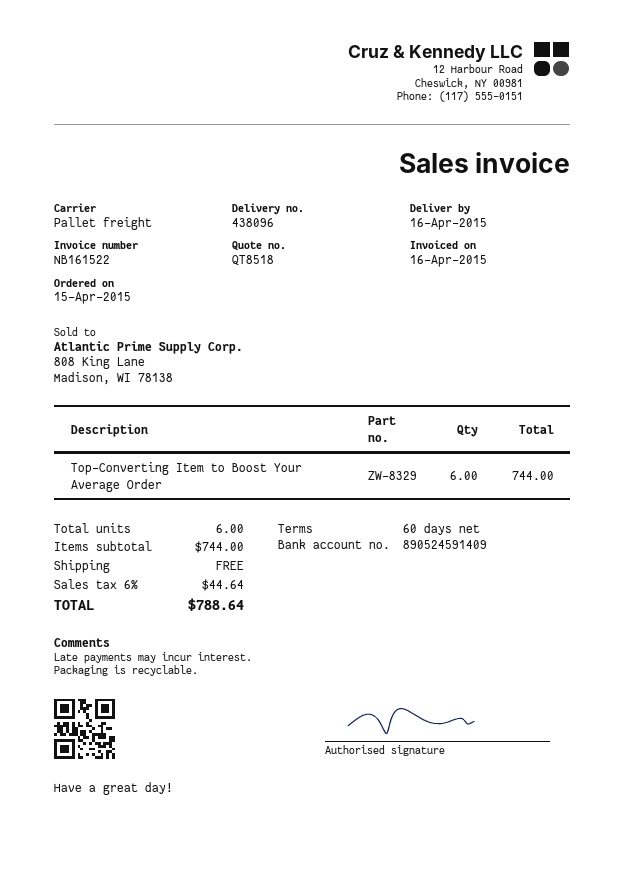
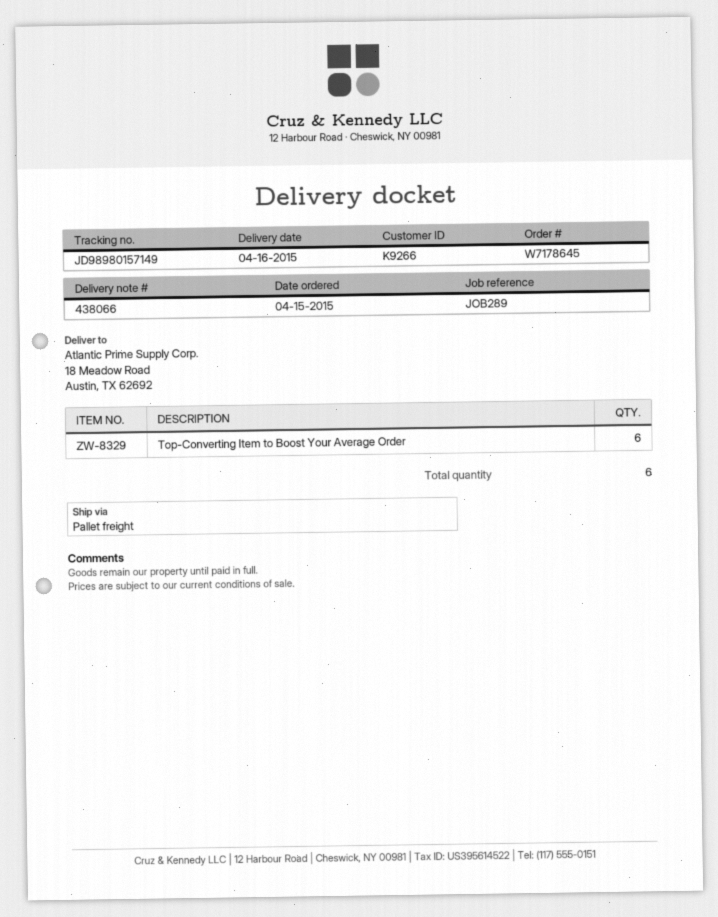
delivery note number: 438096 -> 438066

